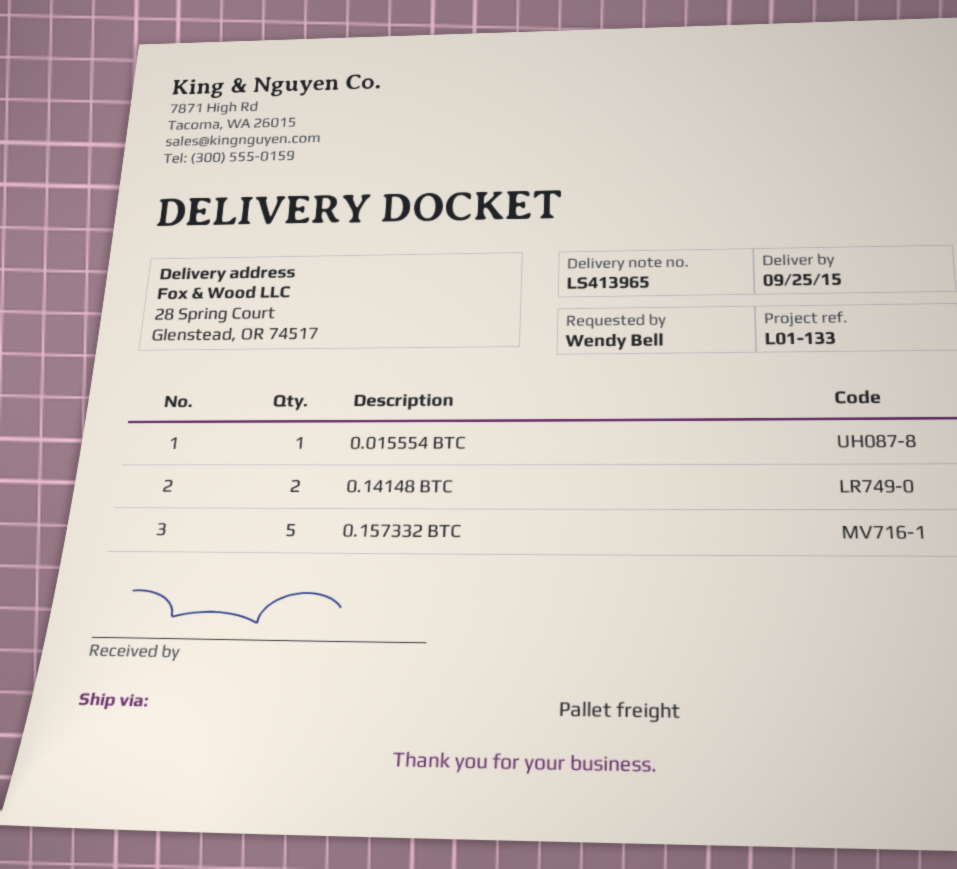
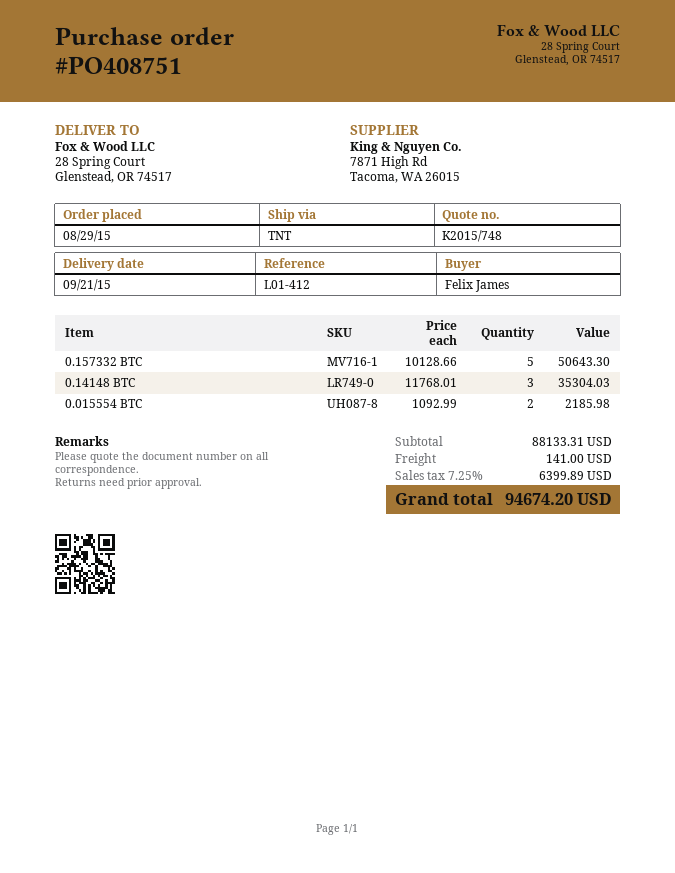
delivery date: 2015-09-25 -> 2015-09-21
reference: L01-133 -> L01-412
ordered by: Wendy Bell -> Felix James
shipping method: pallet freight -> TNT
0.015554 BTC: 1 -> 2
0.14148 BTC: 2 -> 3

